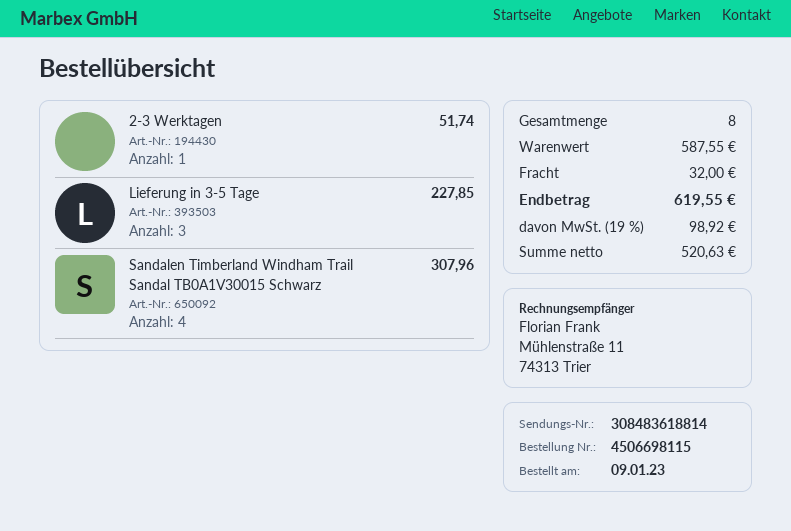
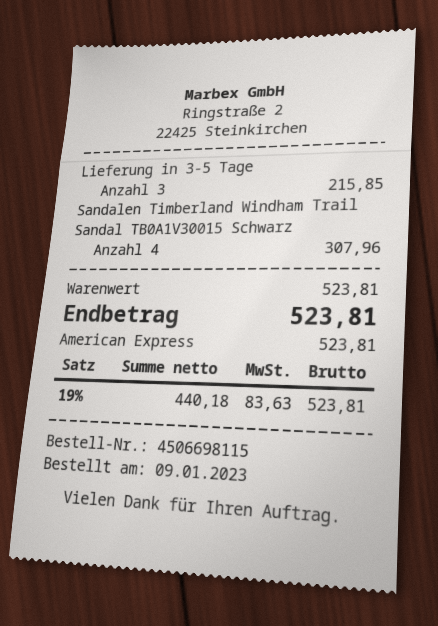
2-3 Werktagen: 1 for 51.74 -> none
Lieferung in 3-5 Tage: 3 for 227.85 -> 3 for 215.85
subtotal: 587.55 -> 523.81
shipping: 32.00 -> none
net: 520.63 -> 440.18
tax: 19% = 98.92 -> 19% = 83.63
total: 619.55 -> 523.81

